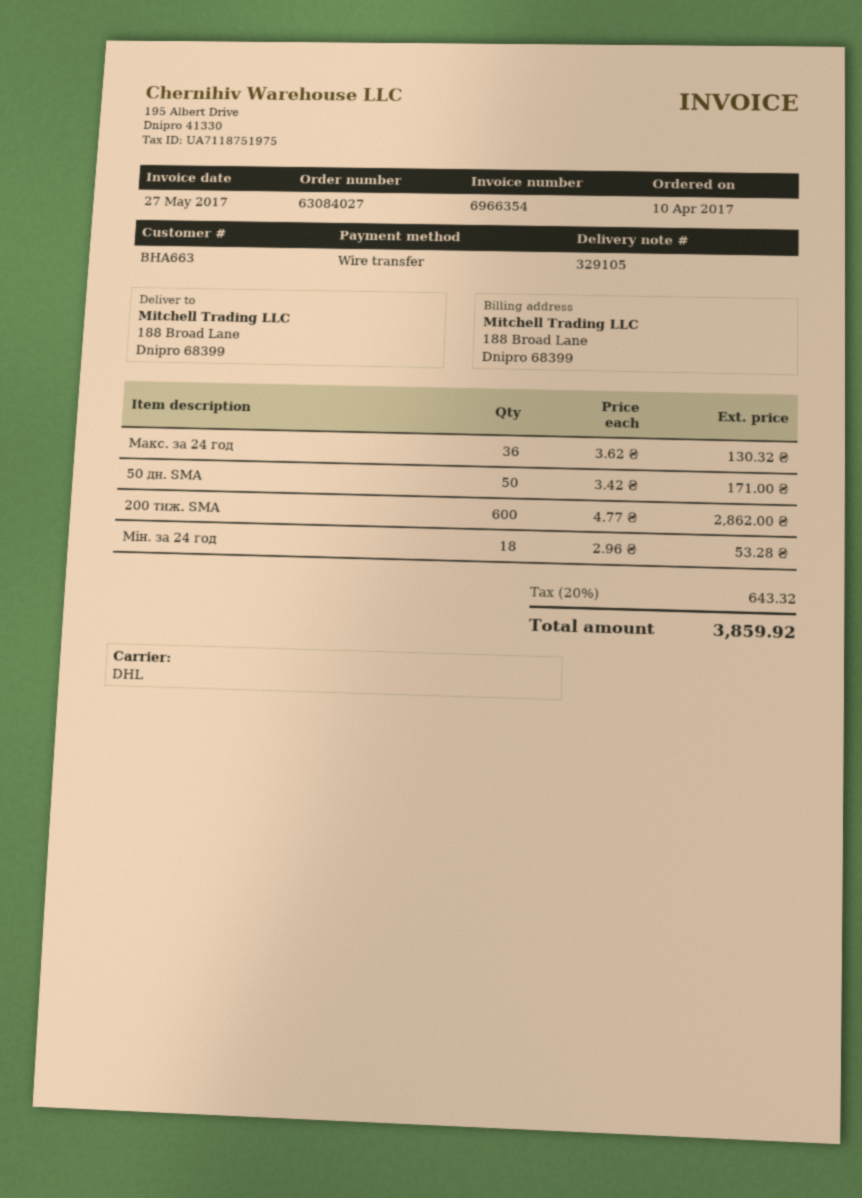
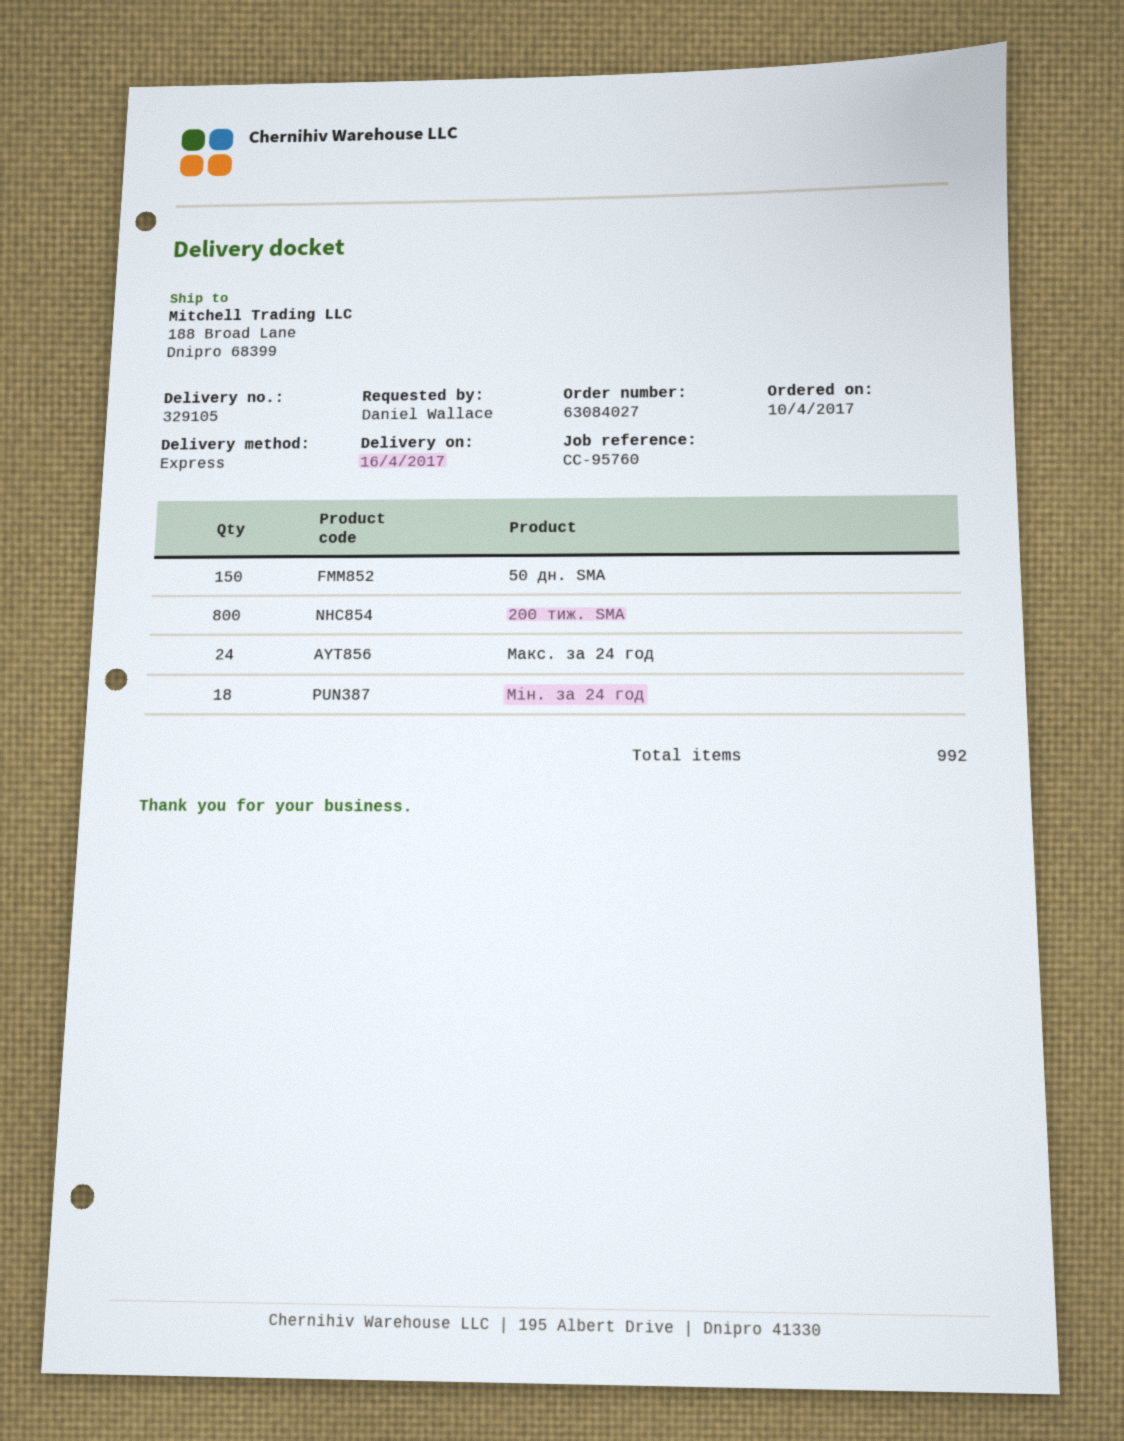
shipping method: DHL -> express
Макс. за 24 год: 36 -> 24
50 дн. SMA: 50 -> 150
200 тиж. SMA: 600 -> 800

